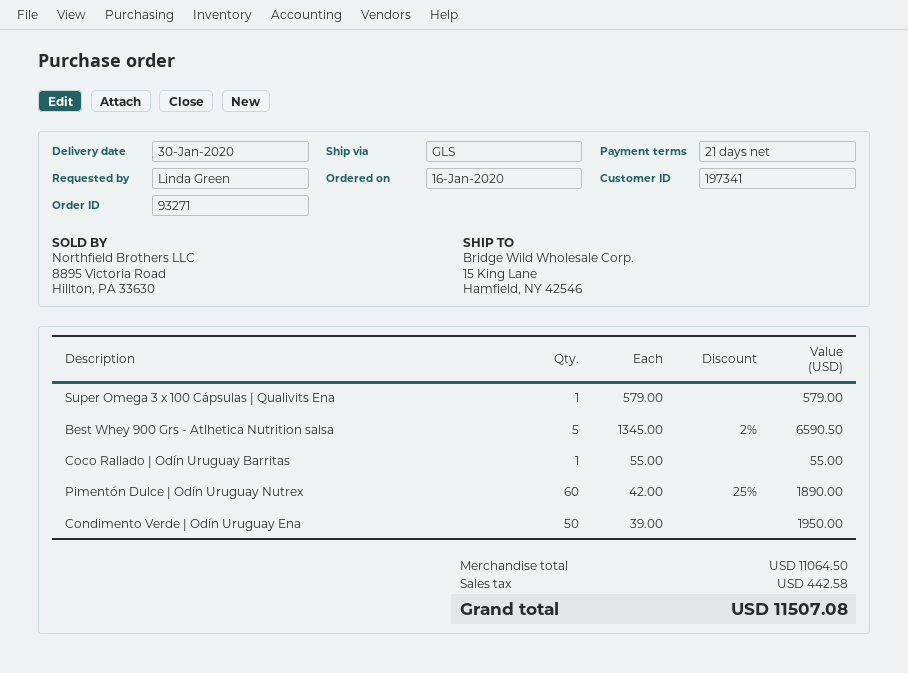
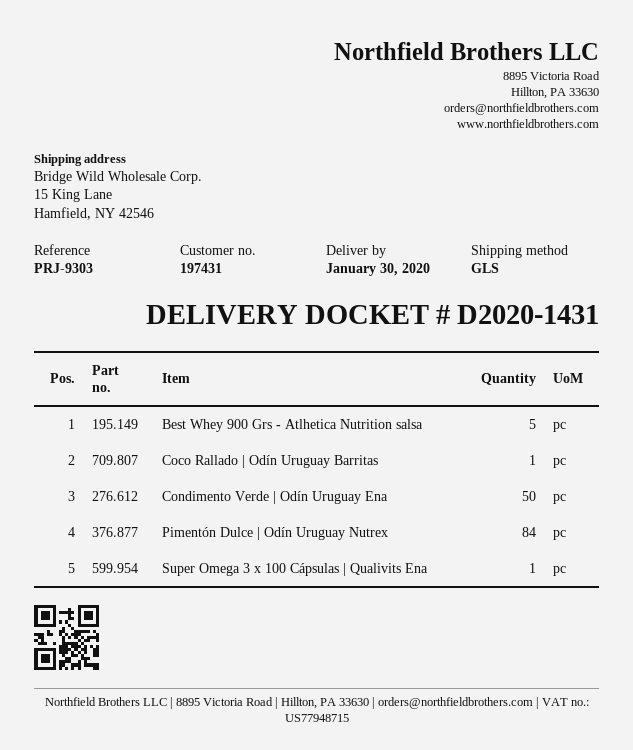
customer number: 197341 -> 197431
Pimentón Dulce | Odín Uruguay Nutrex: 60 -> 84

